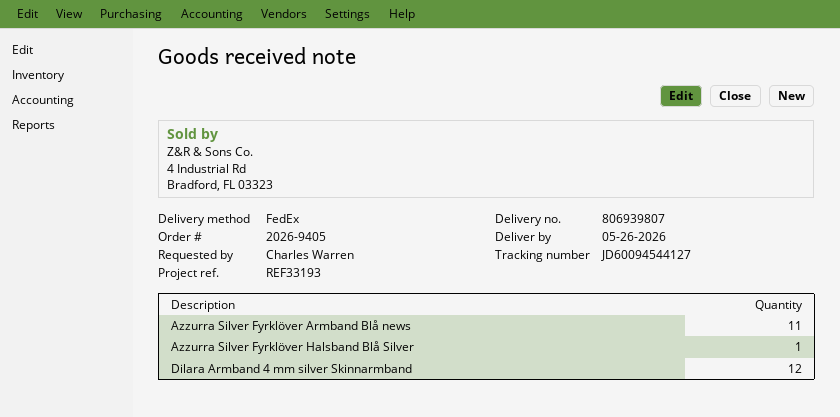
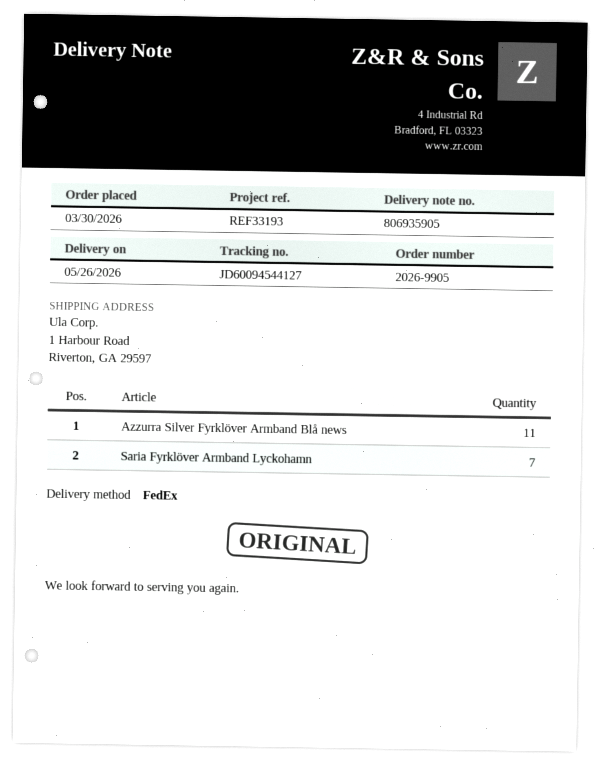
order number: 2026-9405 -> 2026-9905
delivery note number: 806939807 -> 806935905
Azzurra Silver Fyrklöver Halsband Blå Silver: 1 -> none
Dilara Armband 4 mm silver Skinnarmband: 12 -> none
Saria Fyrklöver Armband Lyckohamn: none -> 7

